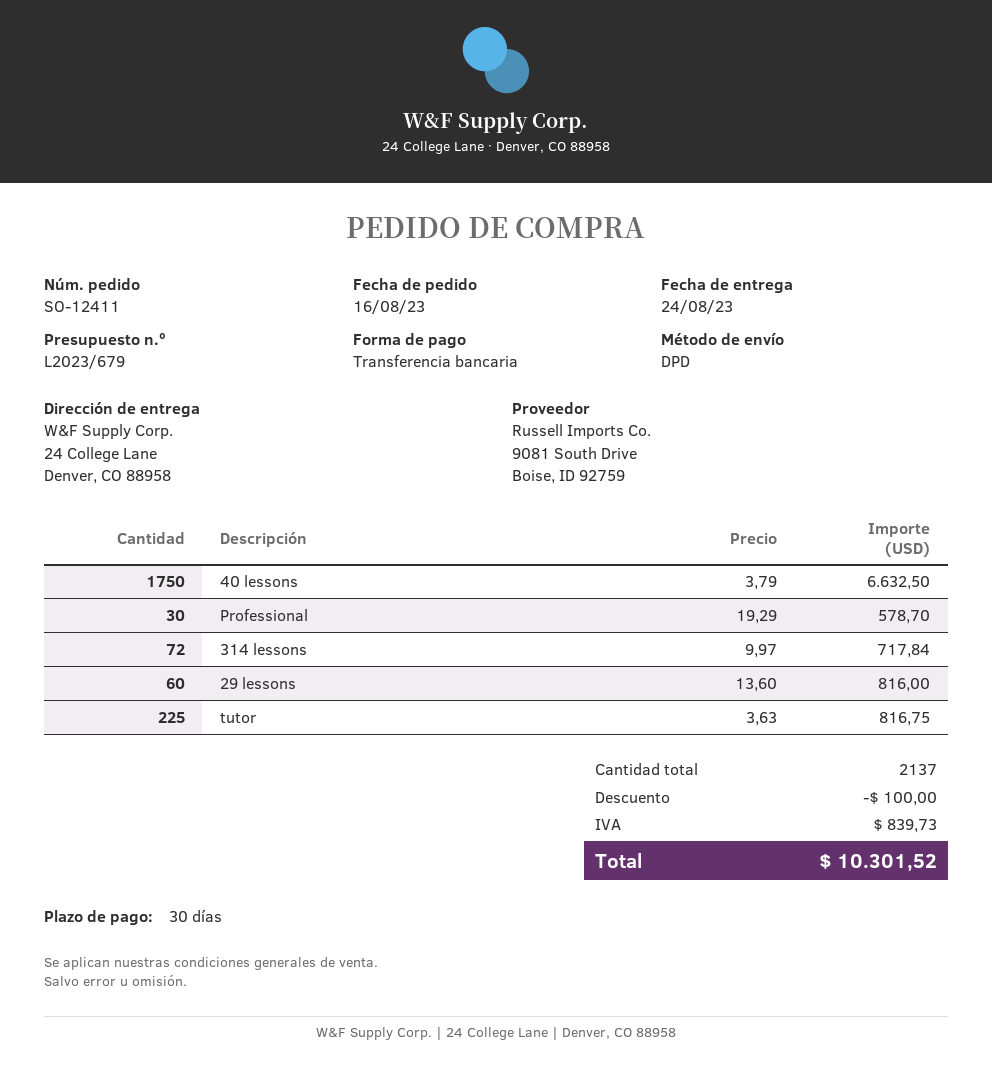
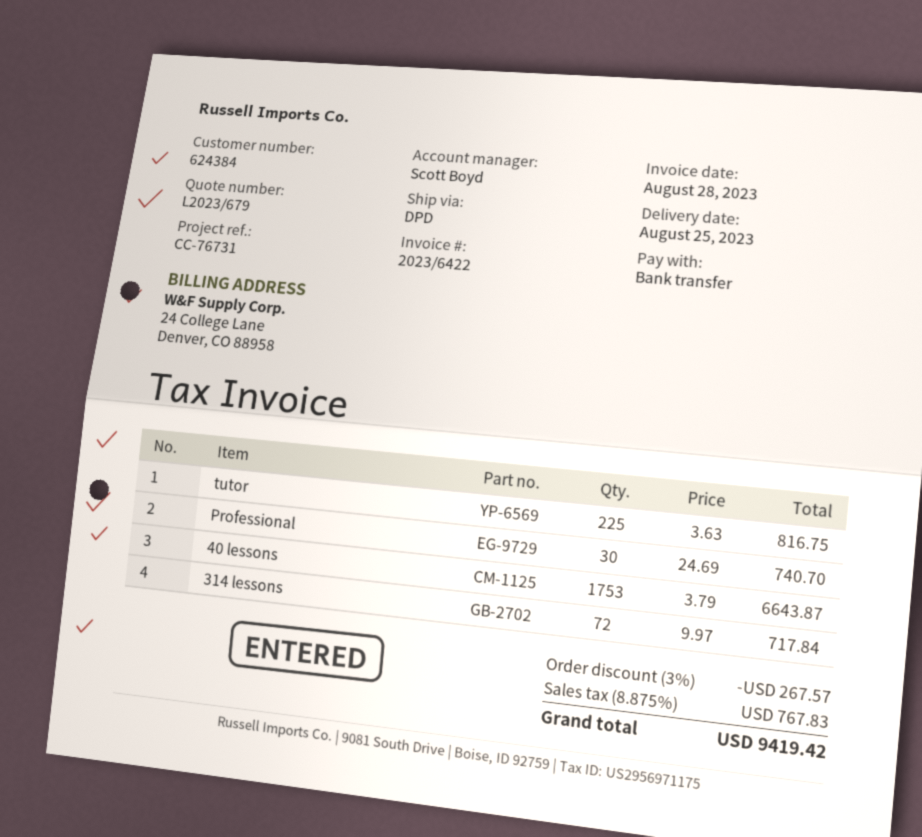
delivery date: 2023-08-24 -> 2023-08-25
40 lessons: 1750 x 3.79 = 6632.50 -> 1753 x 3.79 = 6643.87
Professional: 30 x 19.29 = 578.70 -> 30 x 24.69 = 740.70
29 lessons: 60 x 13.60 = 816.00 -> none
discount: 100.00 -> 267.57
tax: 839.73 -> 767.83
total: 10301.52 -> 9419.42

